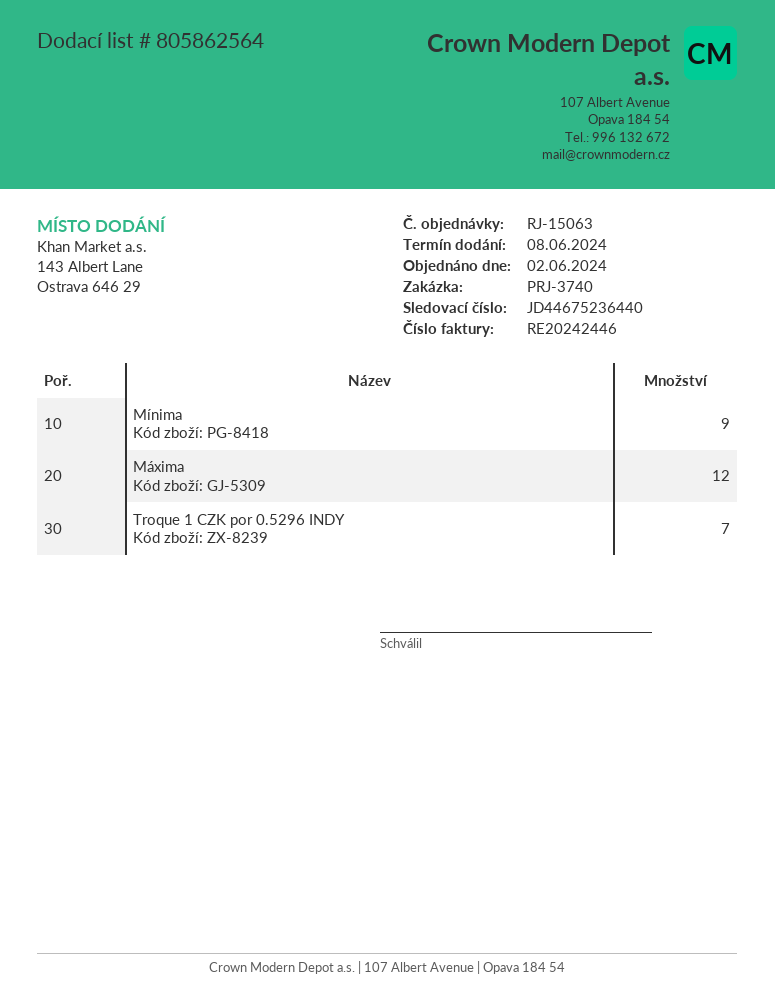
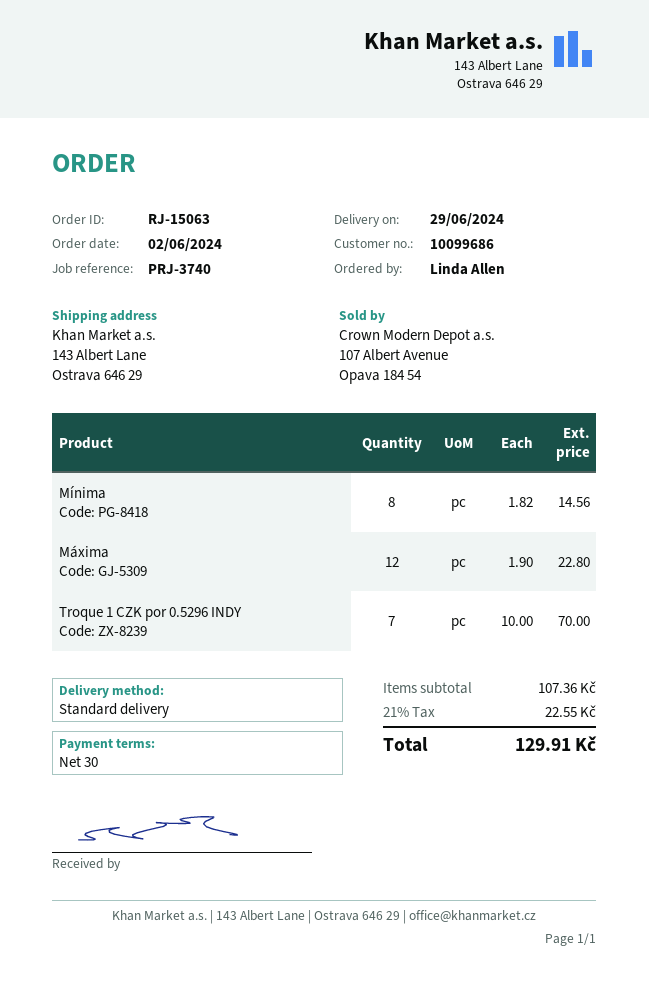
delivery date: 2024-06-08 -> 2024-06-29
Mínima: 9 -> 8

